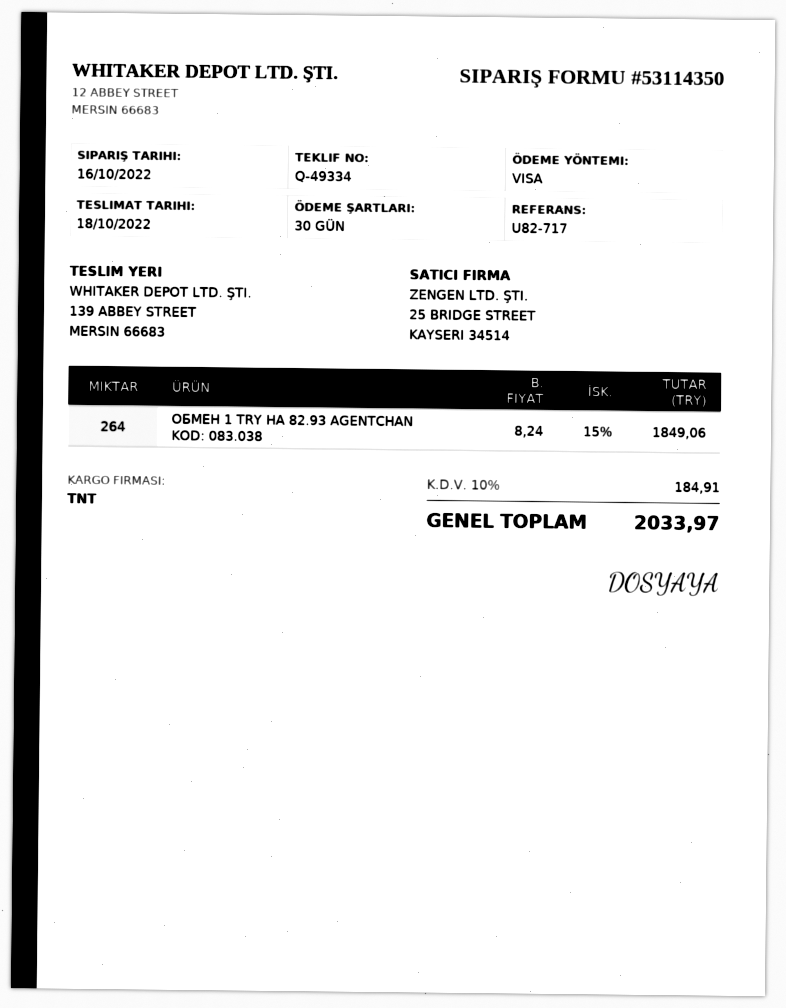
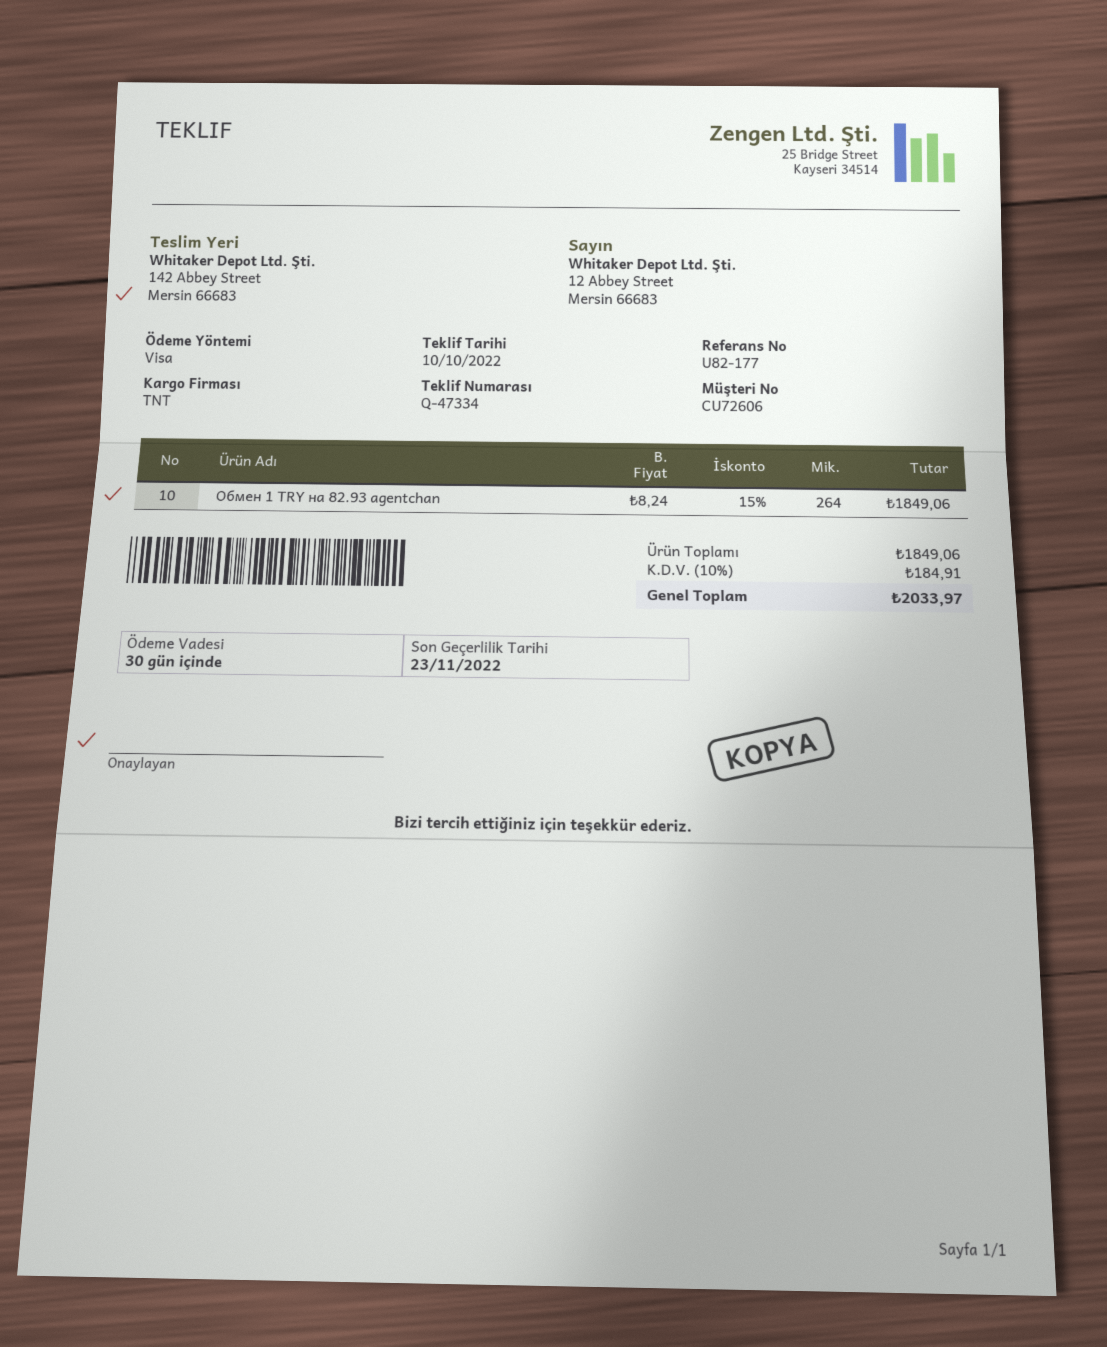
quote number: Q-49334 -> Q-47334
reference: U82-717 -> U82-177
ship to: 139 ABBEY STREET, MERSIN 66683 -> 142 Abbey Street, Mersin 66683

